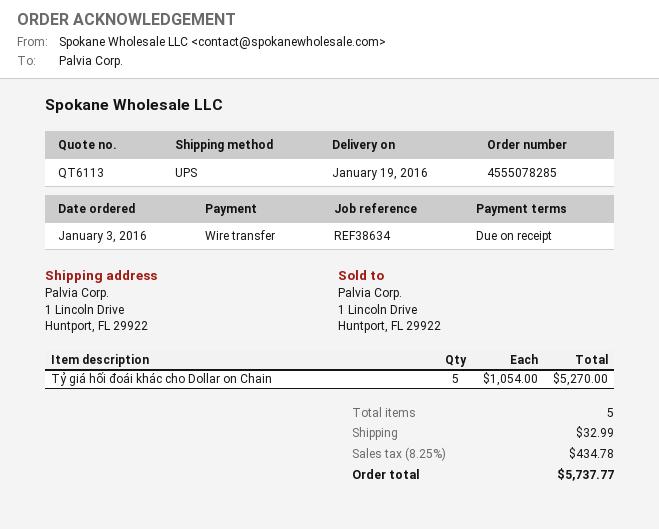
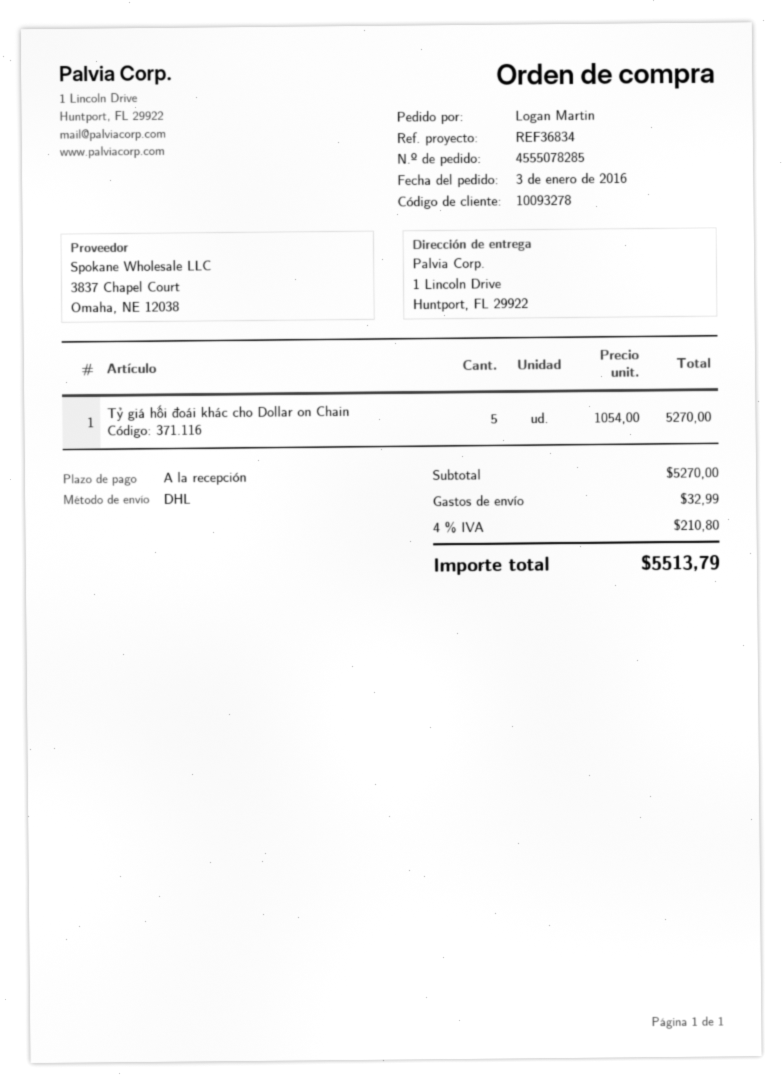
reference: REF38634 -> REF36834
shipping method: UPS -> DHL
tax: 8.25% = 434.78 -> 4% = 210.80
total: 5737.77 -> 5513.79

